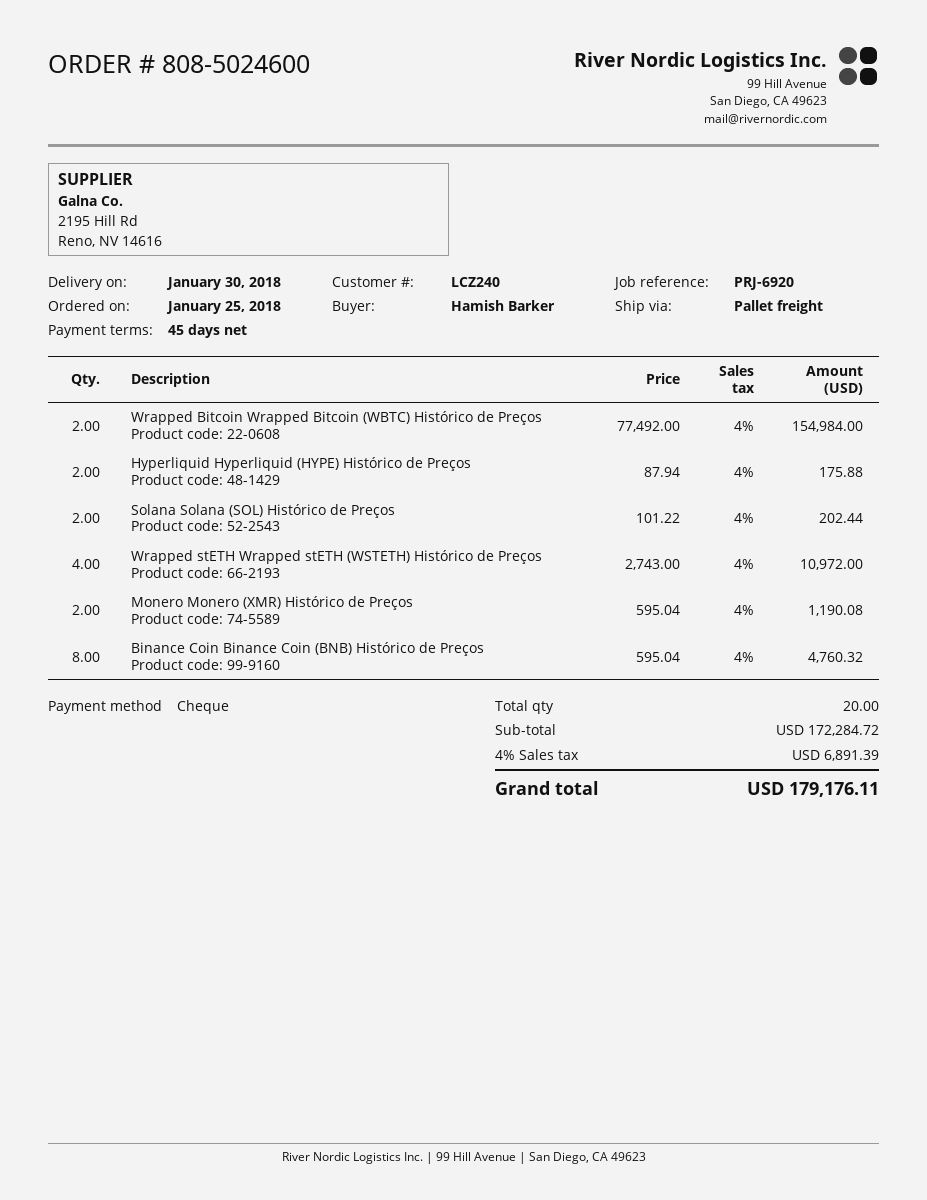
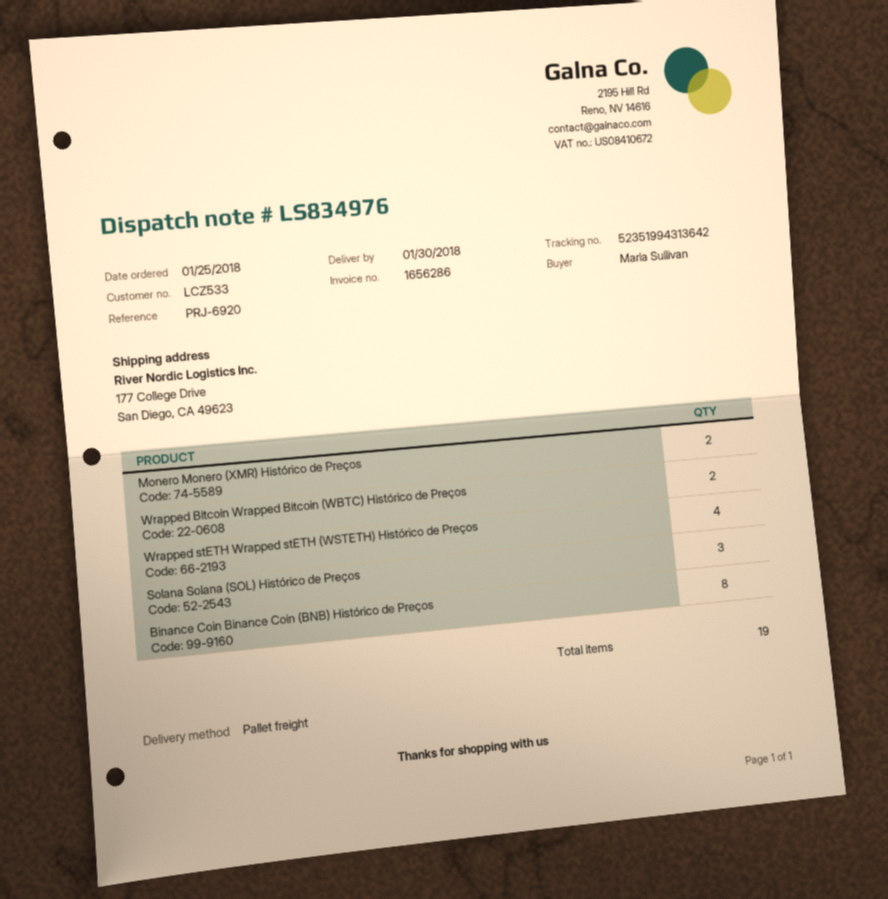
customer number: LCZ240 -> LCZ533
ordered by: Hamish Barker -> Maria Sullivan
Hyperliquid Hyperliquid (HYPE) Histórico de Preços: 2 -> none
Solana Solana (SOL) Histórico de Preços: 2 -> 3
total quantity: 20 -> 19

